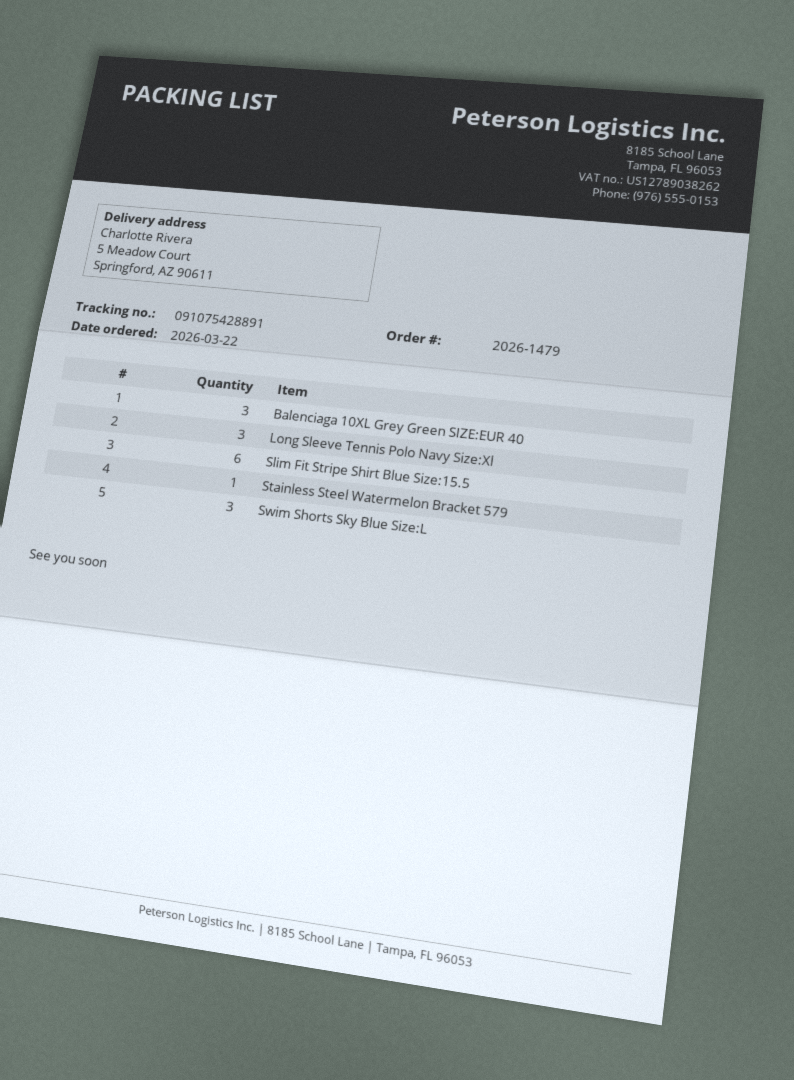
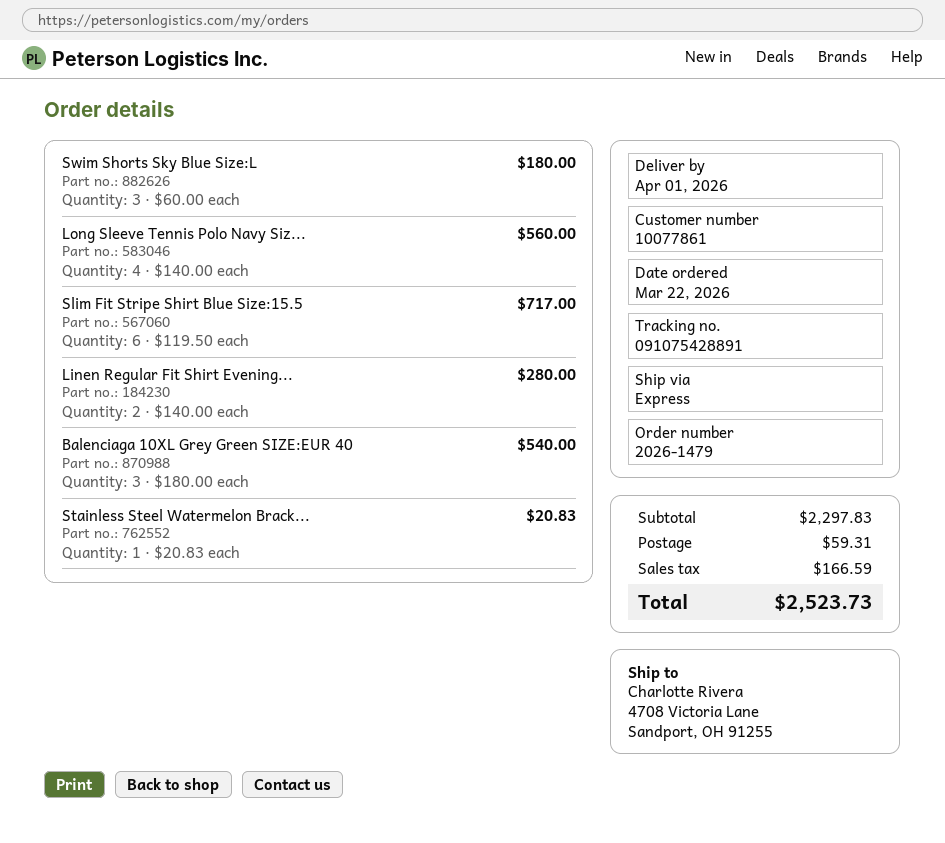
ship to: 5 Meadow Court, Springford, AZ 90611 -> 4708 Victoria Lane, Sandport, OH 91255
Long Sleeve Tennis Polo Navy Size:Xl: 3 -> 4
Linen Regular Fit Shirt Evening...: none -> 2

